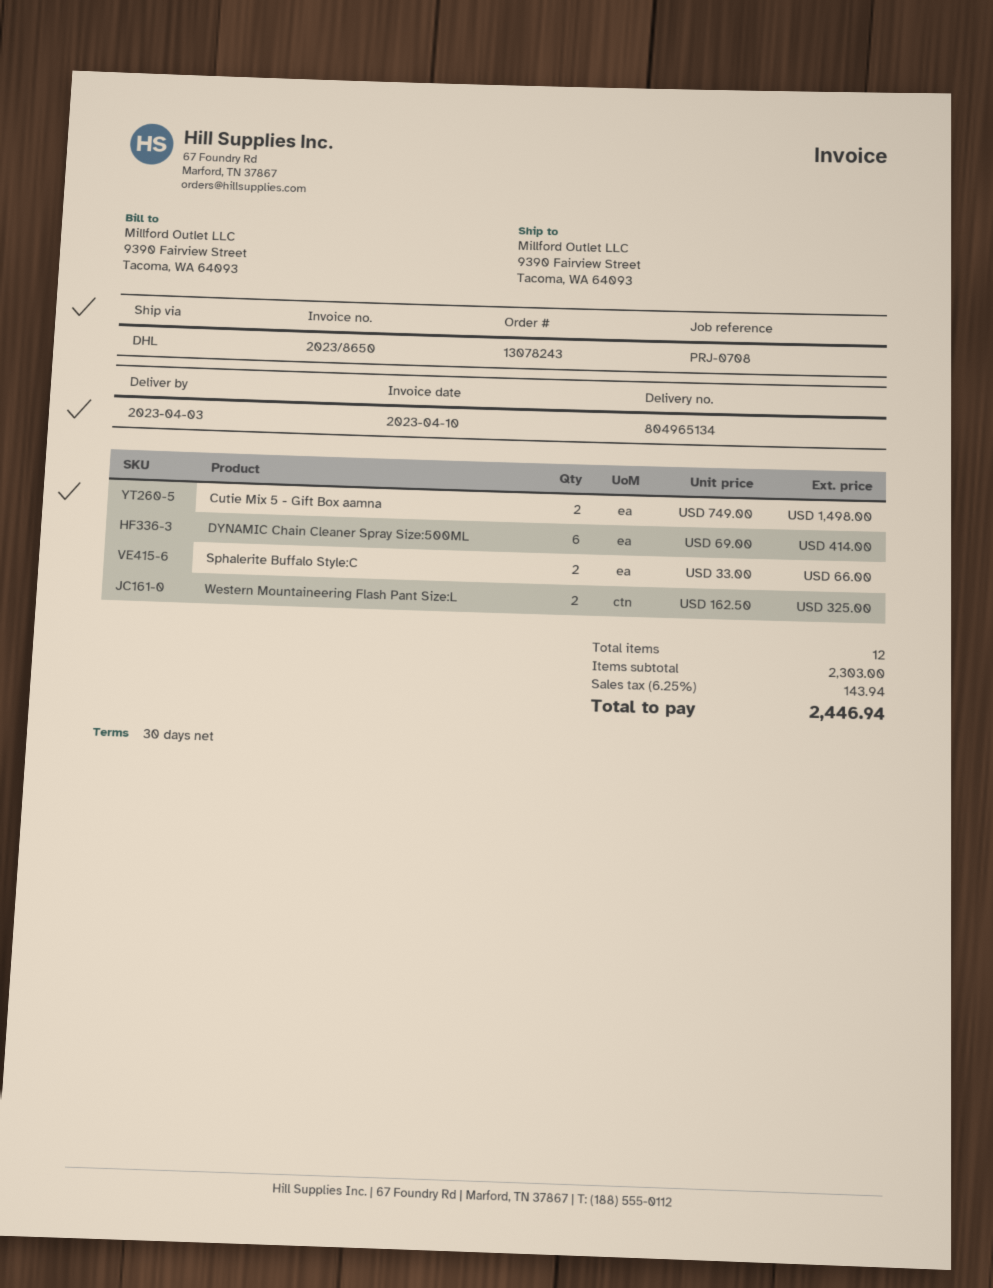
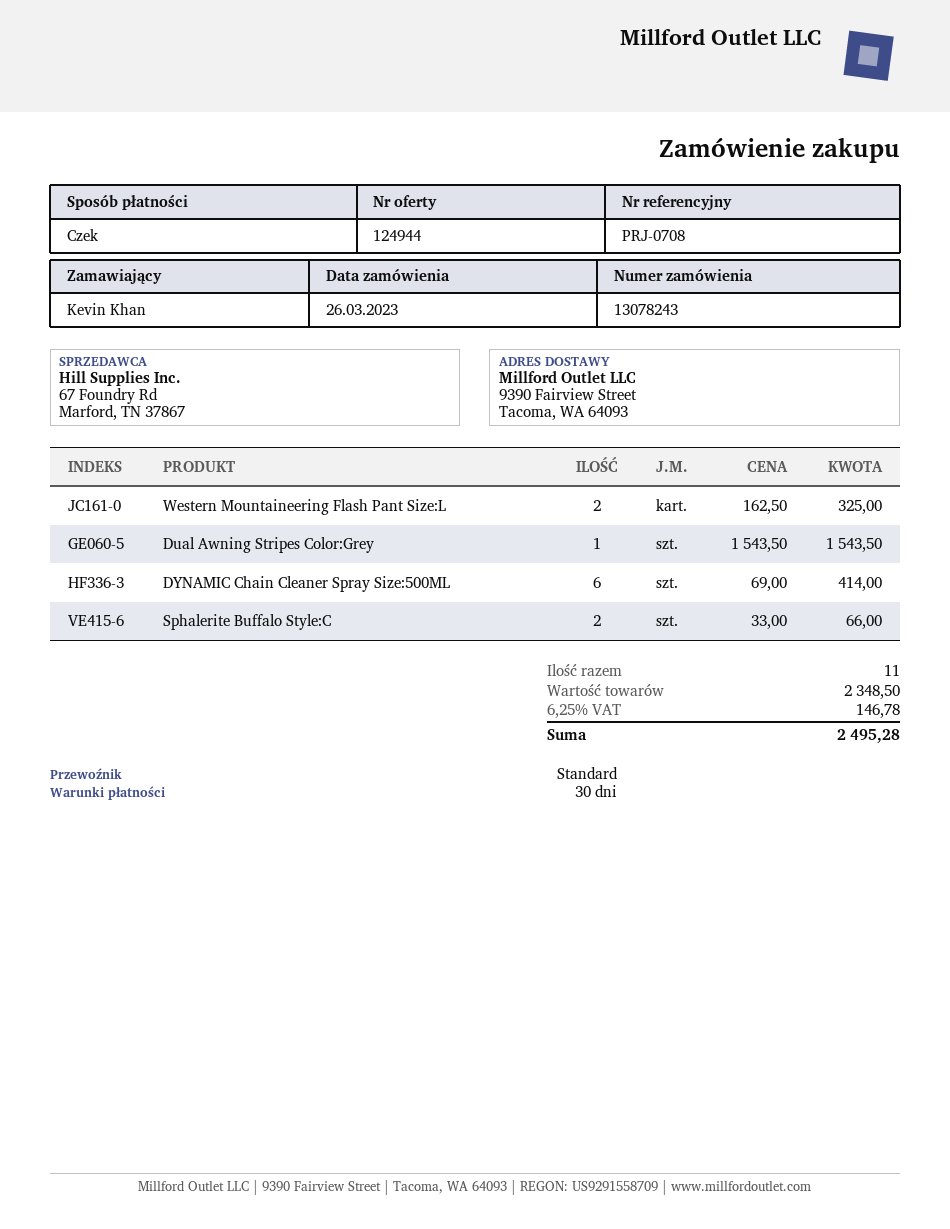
shipping method: DHL -> standard
Cutie Mix 5 - Gift Box aamna: 2 x 749.00 = 1498.00 -> none
Dual Awning Stripes Color:Grey: none -> 1 x 1543.50 = 1543.50
total quantity: 12 -> 11
subtotal: 2303.00 -> 2348.50
tax: 6.25% = 143.94 -> 6.25% = 146.78
total: 2446.94 -> 2495.28

